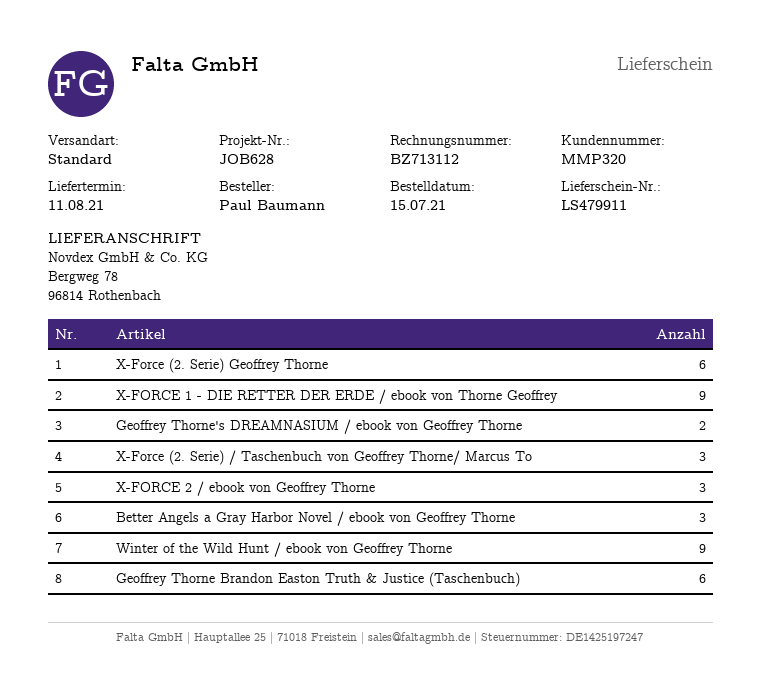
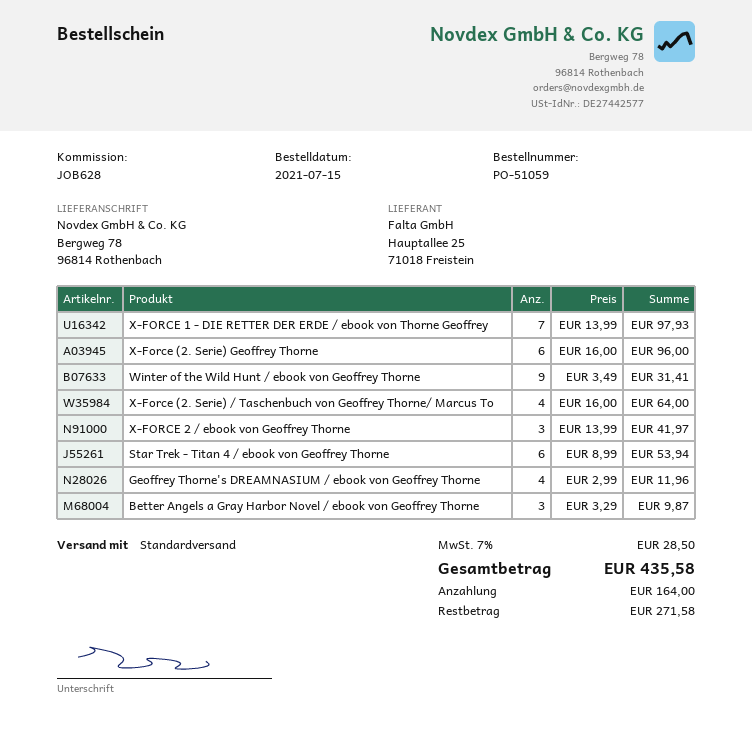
X-FORCE 1 - DIE RETTER DER ERDE / ebook von Thorne Geoffrey: 9 -> 7
Geoffrey Thorne's DREAMNASIUM / ebook von Geoffrey Thorne: 2 -> 4
X-Force (2. Serie) / Taschenbuch von Geoffrey Thorne/ Marcus To: 3 -> 4
Geoffrey Thorne Brandon Easton Truth & Justice (Taschenbuch): 6 -> none
Star Trek - Titan 4 / ebook von Geoffrey Thorne: none -> 6

